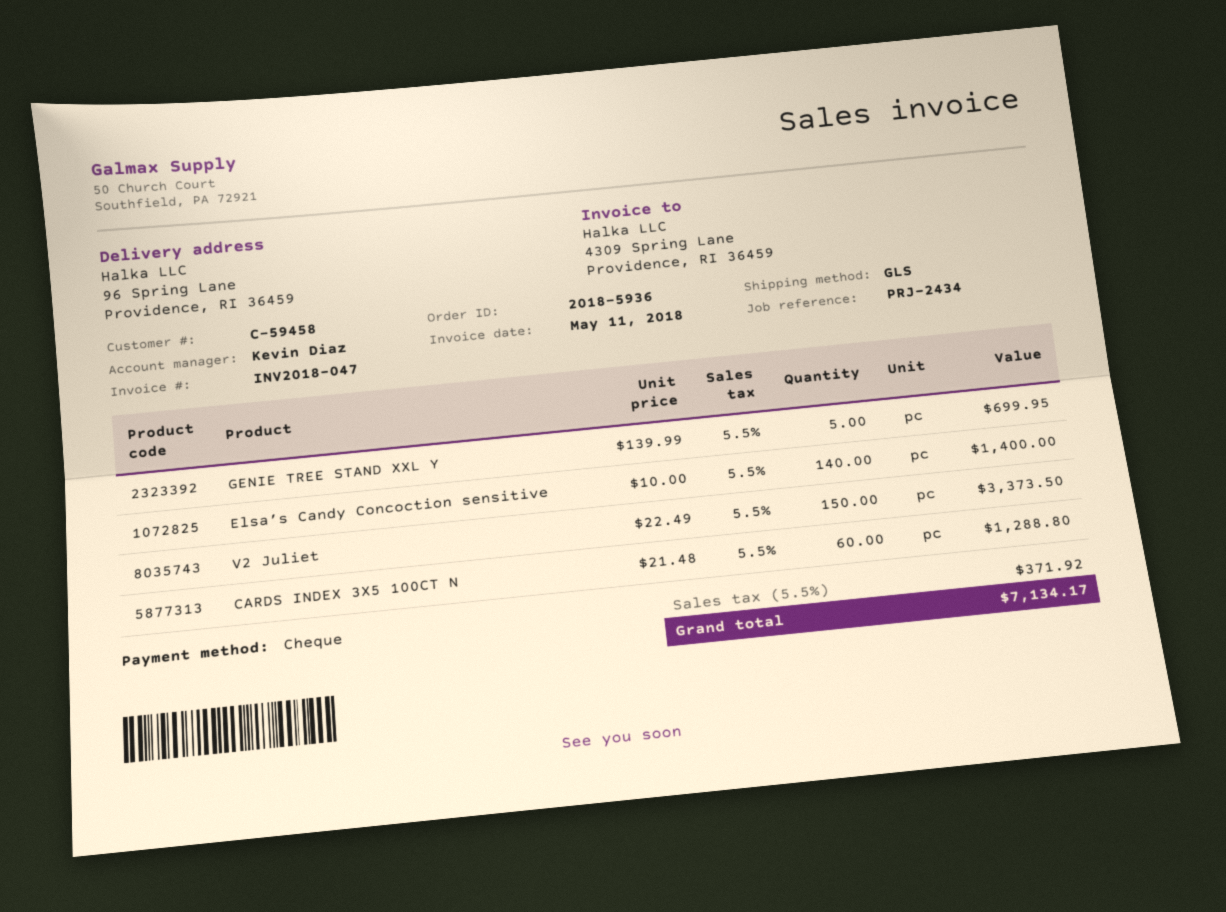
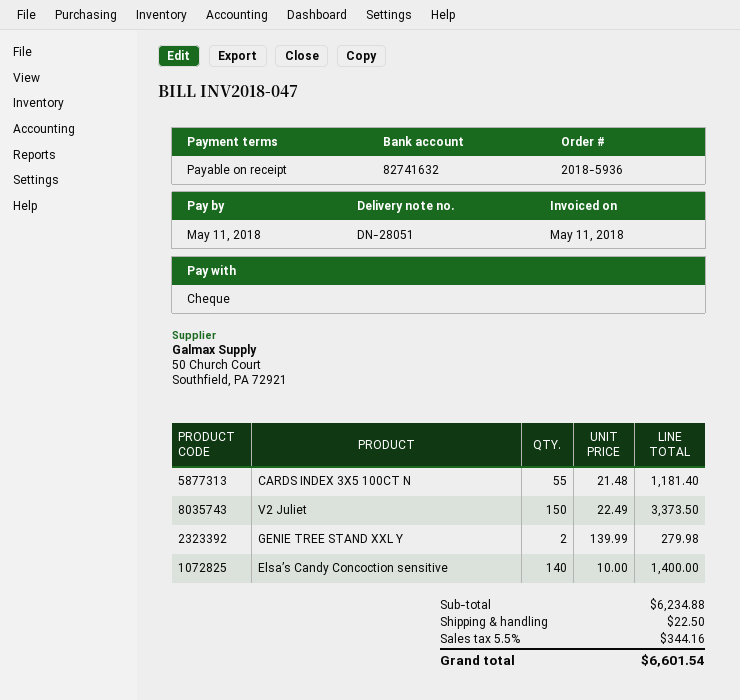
GENIE TREE STAND XXL Y: 5 x 139.99 = 699.95 -> 2 x 139.99 = 279.98
CARDS INDEX 3X5 100CT N: 60 x 21.48 = 1288.80 -> 55 x 21.48 = 1181.40
shipping: none -> 22.50
tax: 5.5% = 371.92 -> 5.5% = 344.16
total: 7134.17 -> 6601.54

